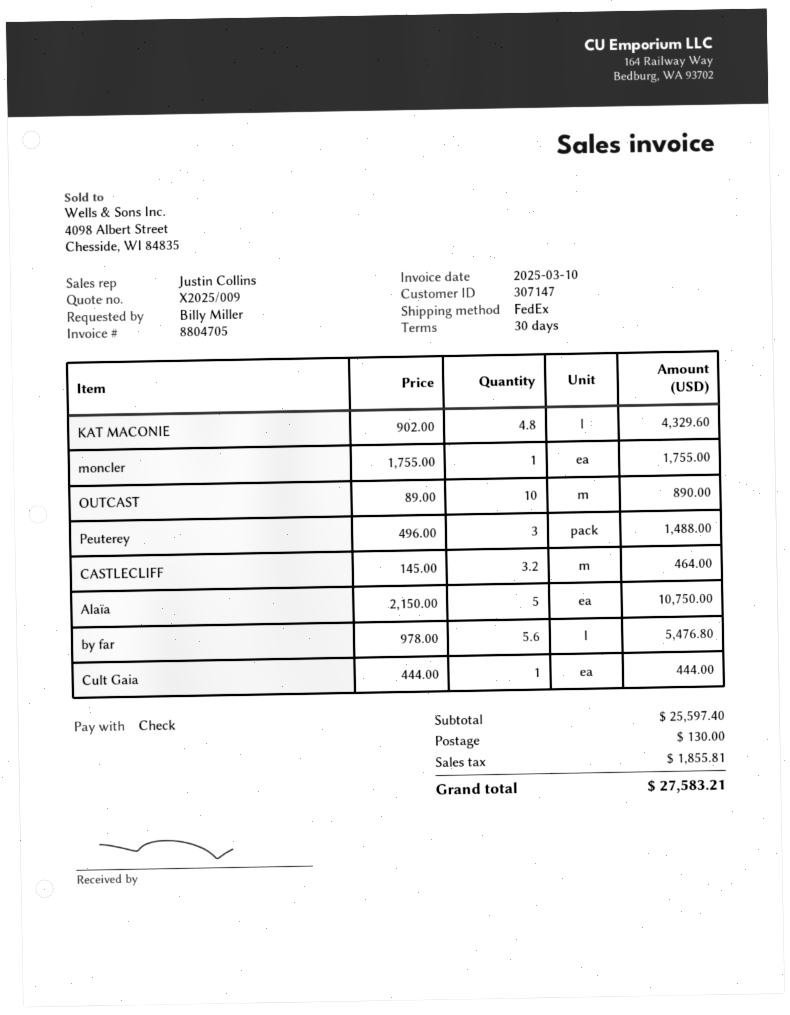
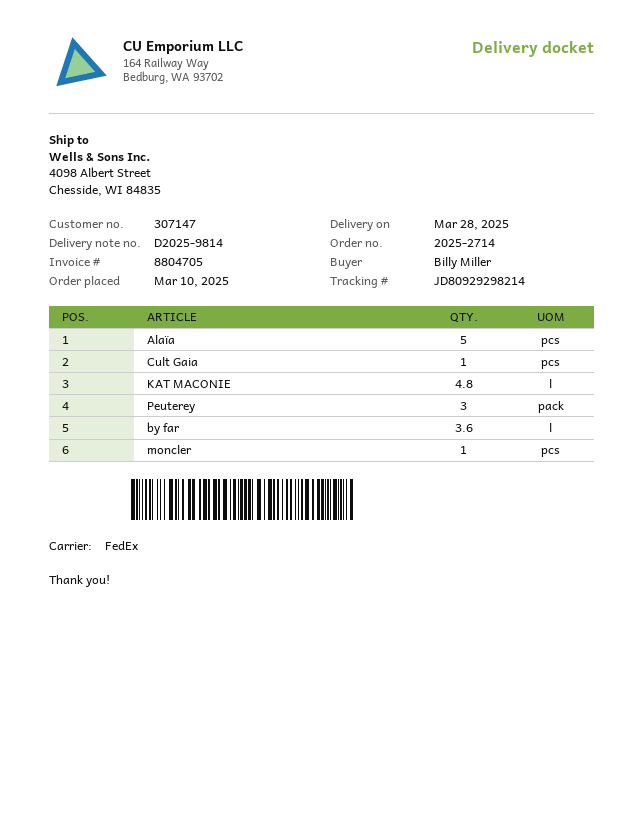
OUTCAST: 10 -> none
CASTLECLIFF: 3.2 -> none
by far: 5.6 -> 3.6

